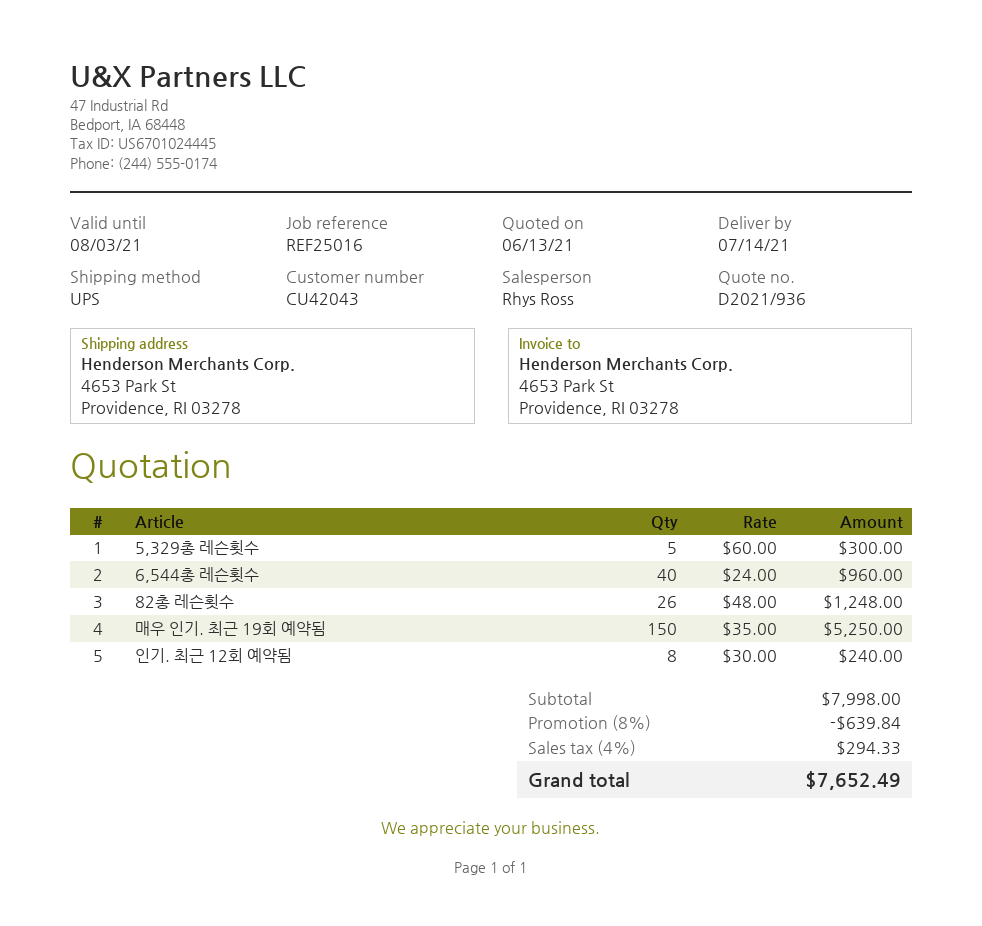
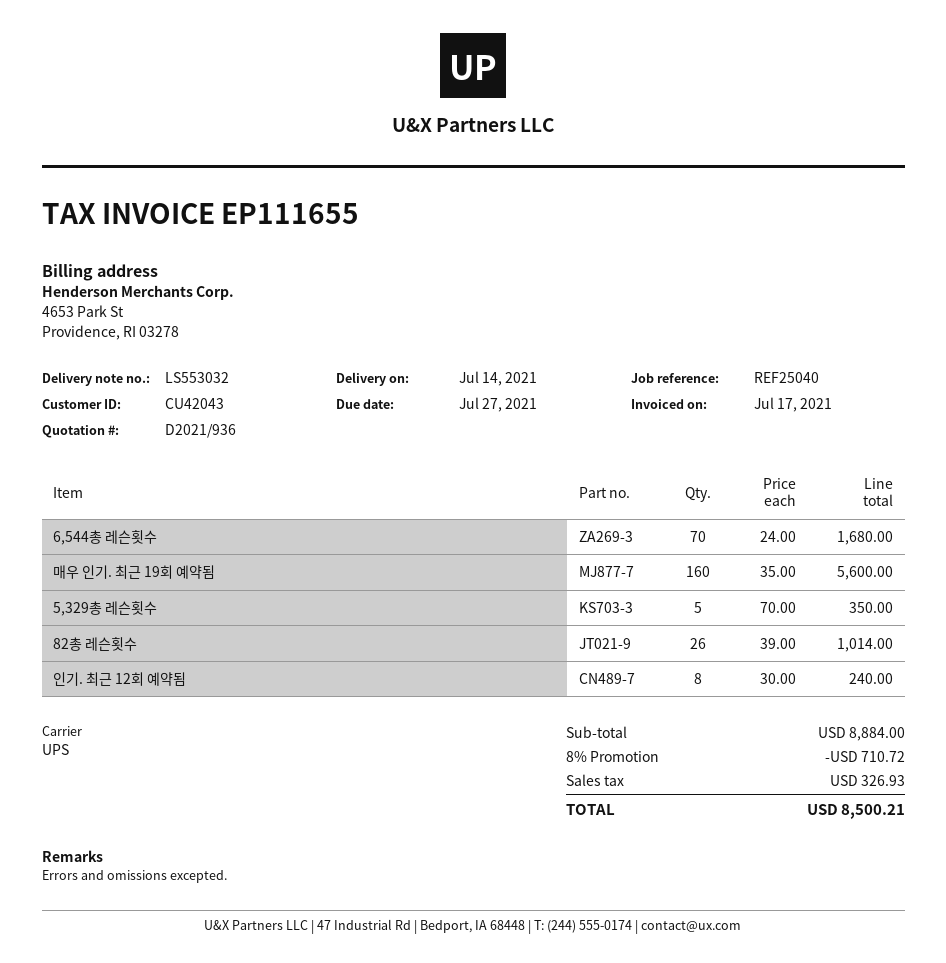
reference: REF25016 -> REF25040
5,329총 레슨횟수: 5 x 60.00 = 300.00 -> 5 x 70.00 = 350.00
6,544총 레슨횟수: 40 x 24.00 = 960.00 -> 70 x 24.00 = 1680.00
82총 레슨횟수: 26 x 48.00 = 1248.00 -> 26 x 39.00 = 1014.00
매우 인기. 최근 19회 예약됨: 150 x 35.00 = 5250.00 -> 160 x 35.00 = 5600.00
subtotal: 7998.00 -> 8884.00
discount: 8% = 639.84 -> 8% = 710.72
tax: 294.33 -> 326.93
total: 7652.49 -> 8500.21

